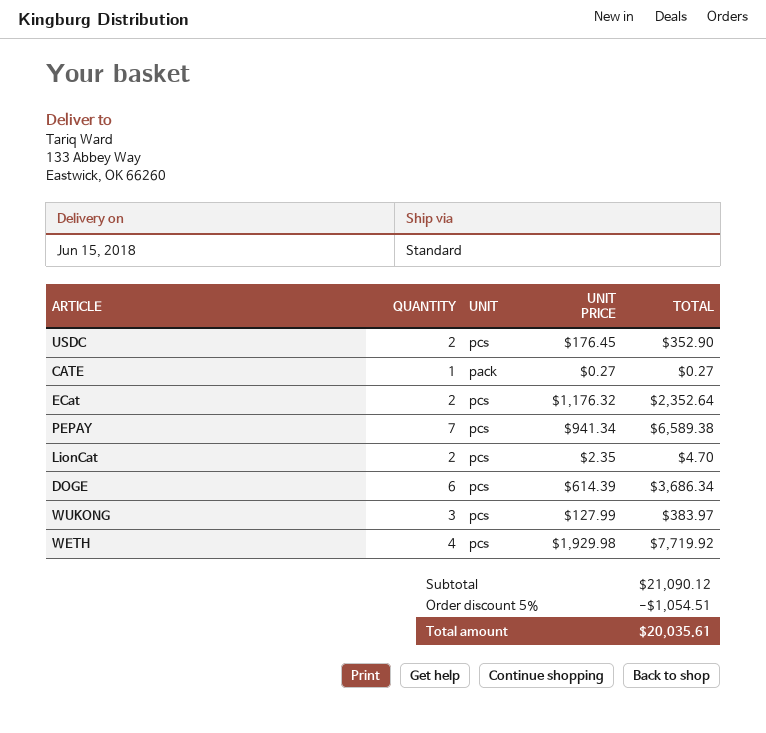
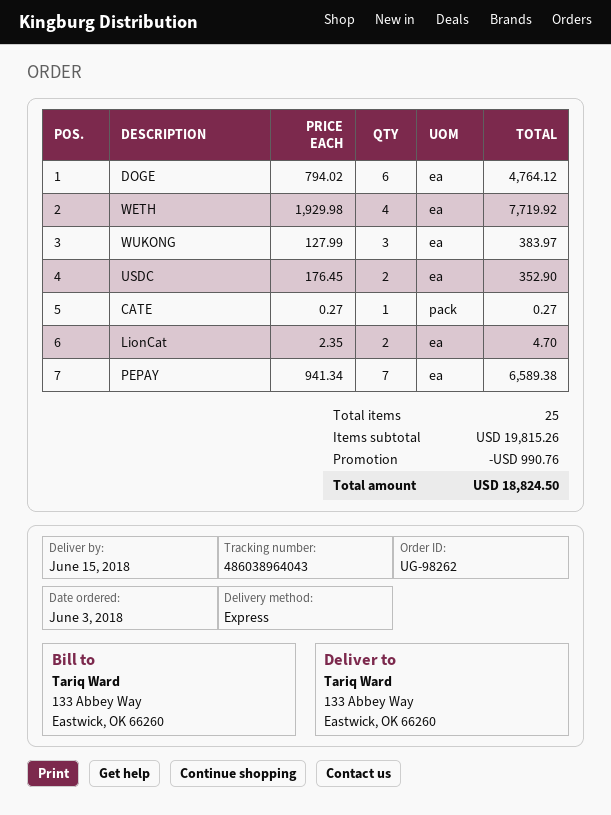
shipping method: standard -> express
ECat: 2 x 1176.32 = 2352.64 -> none
DOGE: 6 x 614.39 = 3686.34 -> 6 x 794.02 = 4764.12
subtotal: 21090.12 -> 19815.26
discount: 1054.51 -> 990.76
total: 20035.61 -> 18824.50

